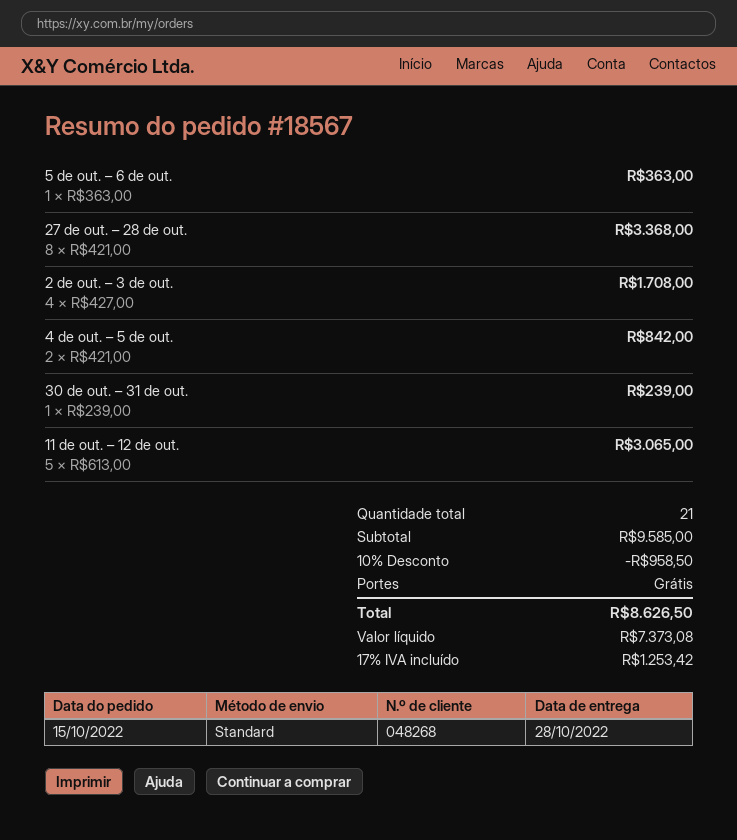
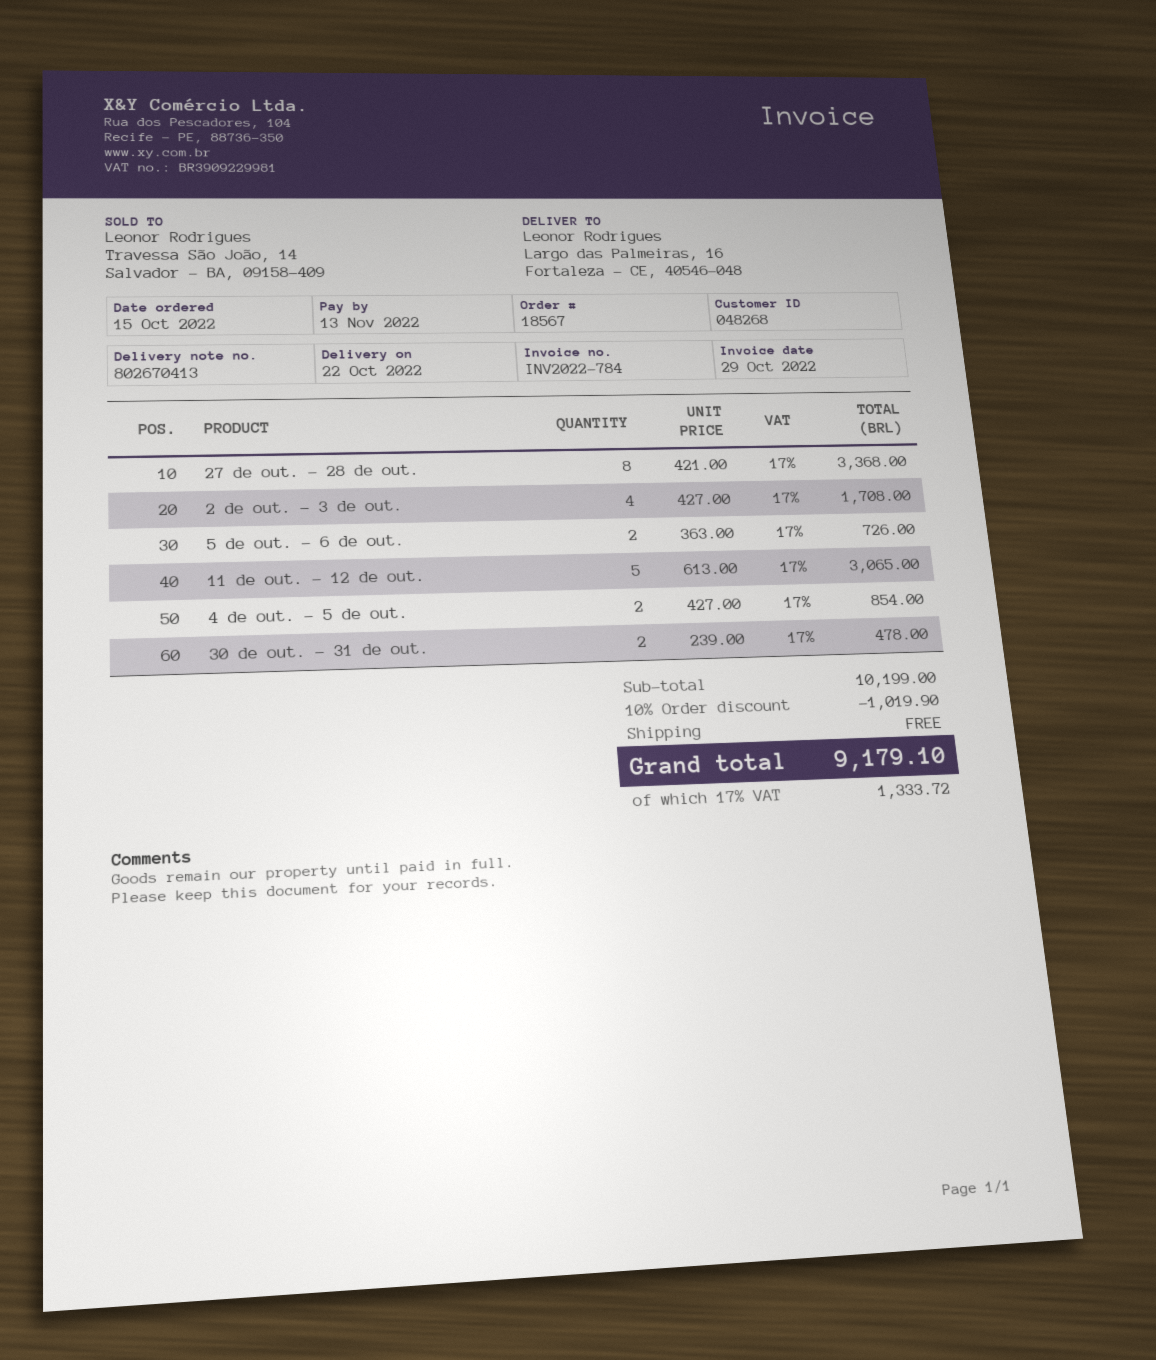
delivery date: 2022-10-28 -> 2022-10-22
5 de out. – 6 de out.: 1 x 363.00 = 363.00 -> 2 x 363.00 = 726.00
4 de out. – 5 de out.: 2 x 421.00 = 842.00 -> 2 x 427.00 = 854.00
30 de out. – 31 de out.: 1 x 239.00 = 239.00 -> 2 x 239.00 = 478.00
subtotal: 9585.00 -> 10199.00
discount: 10% = 958.50 -> 10% = 1019.90
tax: 17% = 1253.42 -> 17% = 1333.72
total: 8626.50 -> 9179.10

